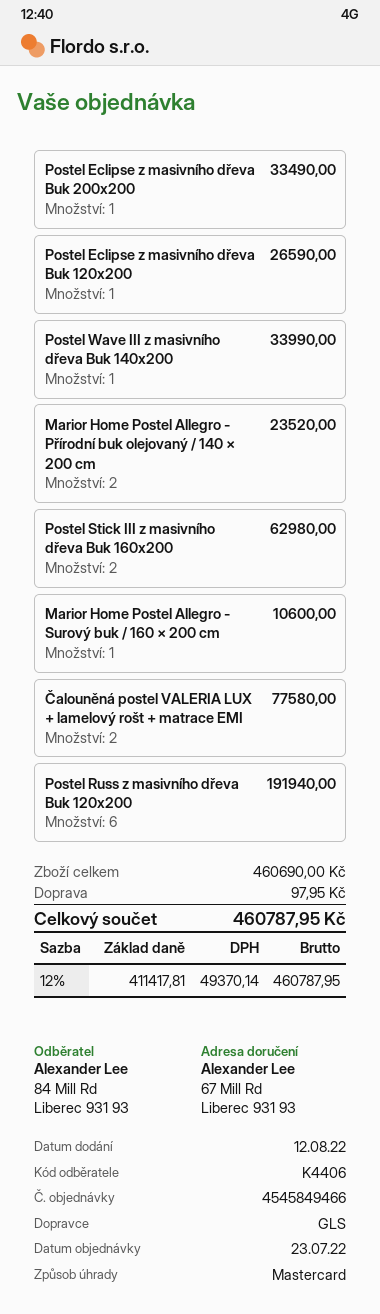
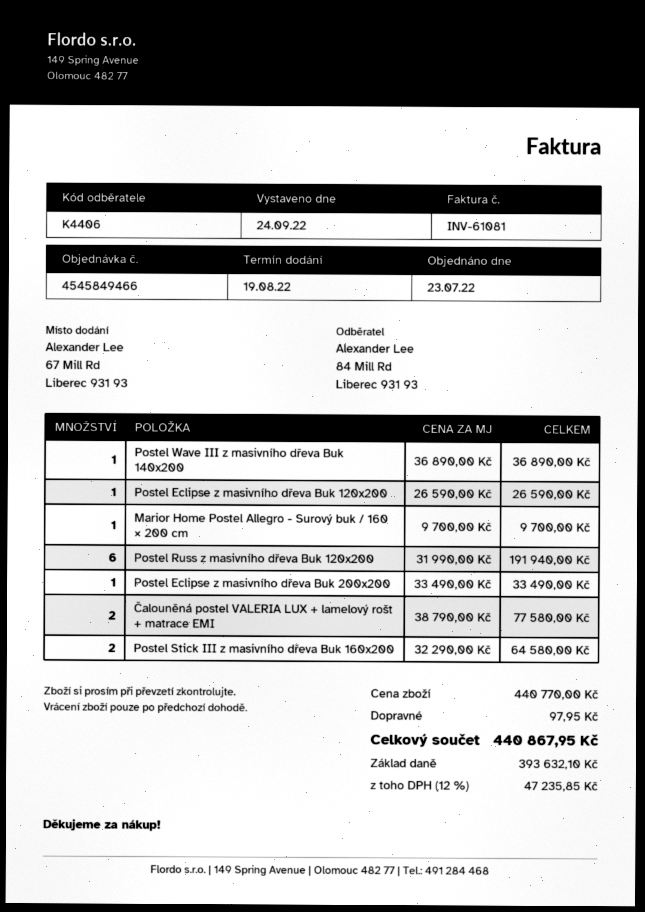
delivery date: 2022-08-12 -> 2022-08-19
Postel Wave III z masivního dřeva Buk 140x200: 1 for 33990.00 -> 1 for 36890.00
Marior Home Postel Allegro - Přírodní buk olejovaný / 140 × 200 cm: 2 for 23520.00 -> none
Postel Stick III z masivního dřeva Buk 160x200: 2 for 62980.00 -> 2 for 64580.00
Marior Home Postel Allegro - Surový buk / 160 × 200 cm: 1 for 10600.00 -> 1 for 9700.00
subtotal: 460690.00 -> 440770.00
net: 411417.81 -> 393632.10
tax: 12% = 49370.14 -> 12% = 47235.85
total: 460787.95 -> 440867.95

